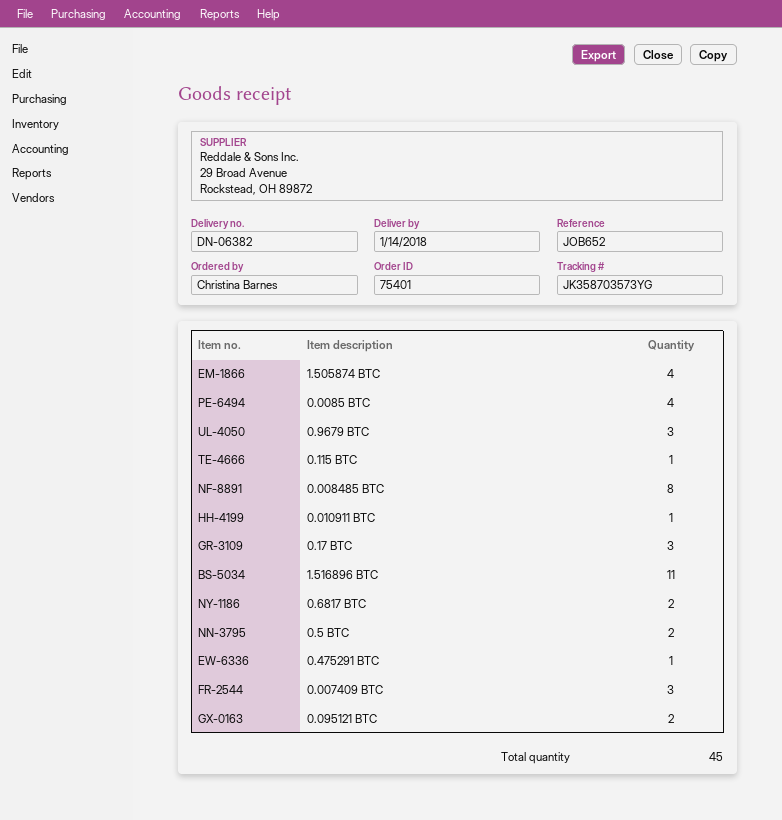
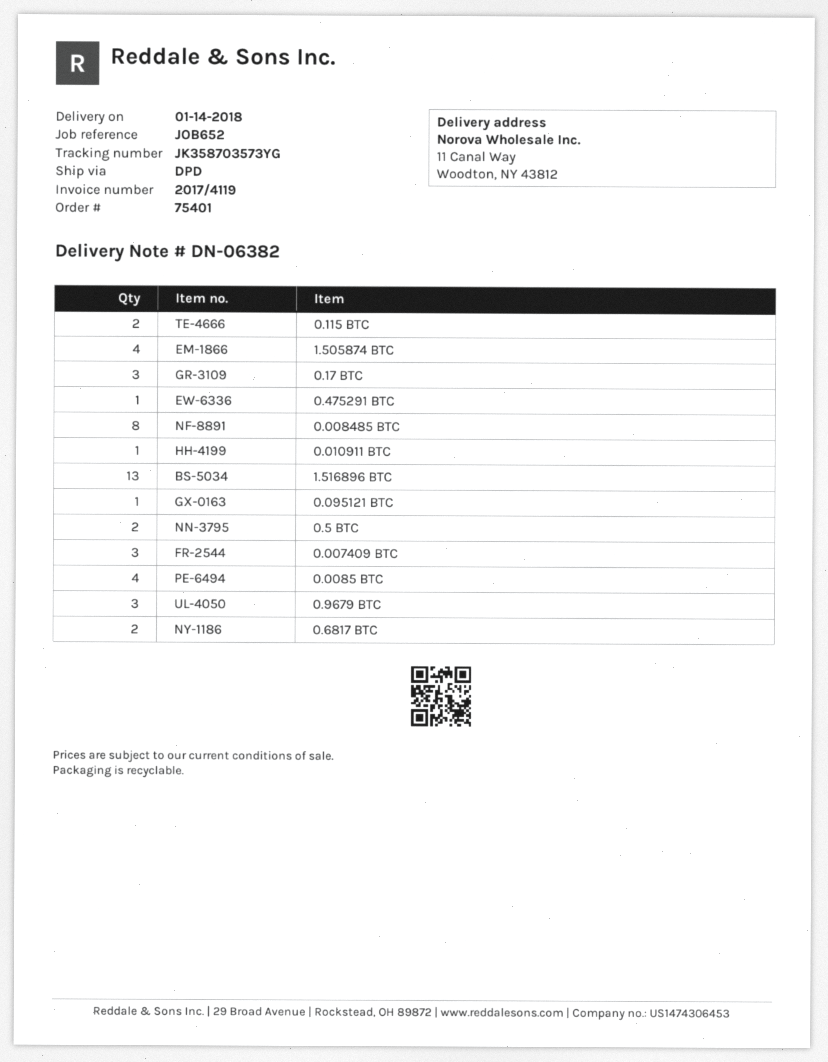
0.115 BTC: 1 -> 2
1.516896 BTC: 11 -> 13
0.095121 BTC: 2 -> 1

